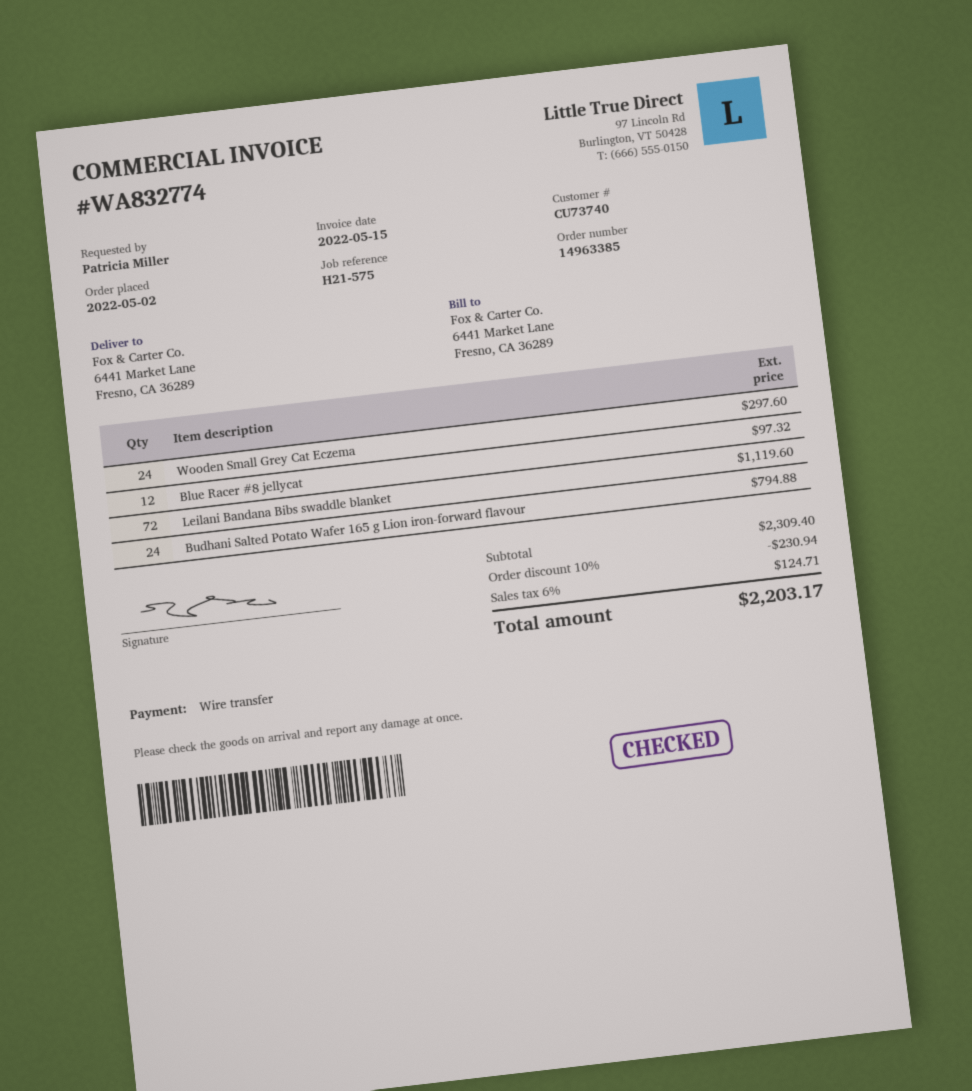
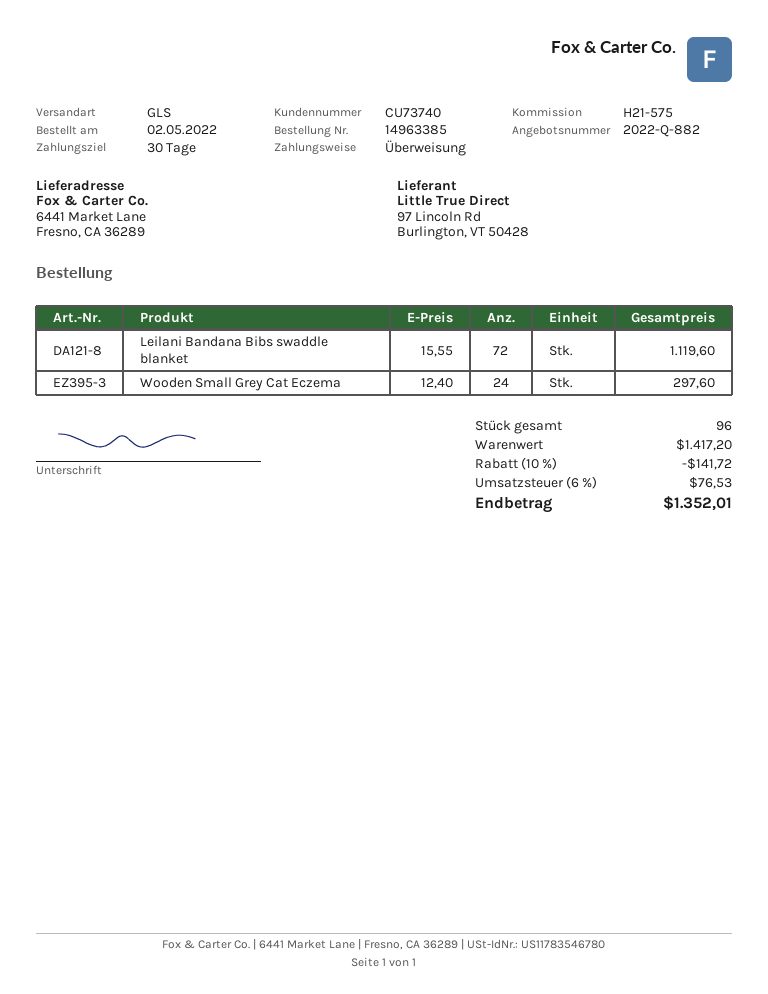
Blue Racer #8 jellycat: 12 for 97.32 -> none
Budhani Salted Potato Wafer 165 g Lion iron-forward flavour: 24 for 794.88 -> none
subtotal: 2309.40 -> 1417.20
discount: 10% = 230.94 -> 10% = 141.72
tax: 6% = 124.71 -> 6% = 76.53
total: 2203.17 -> 1352.01

